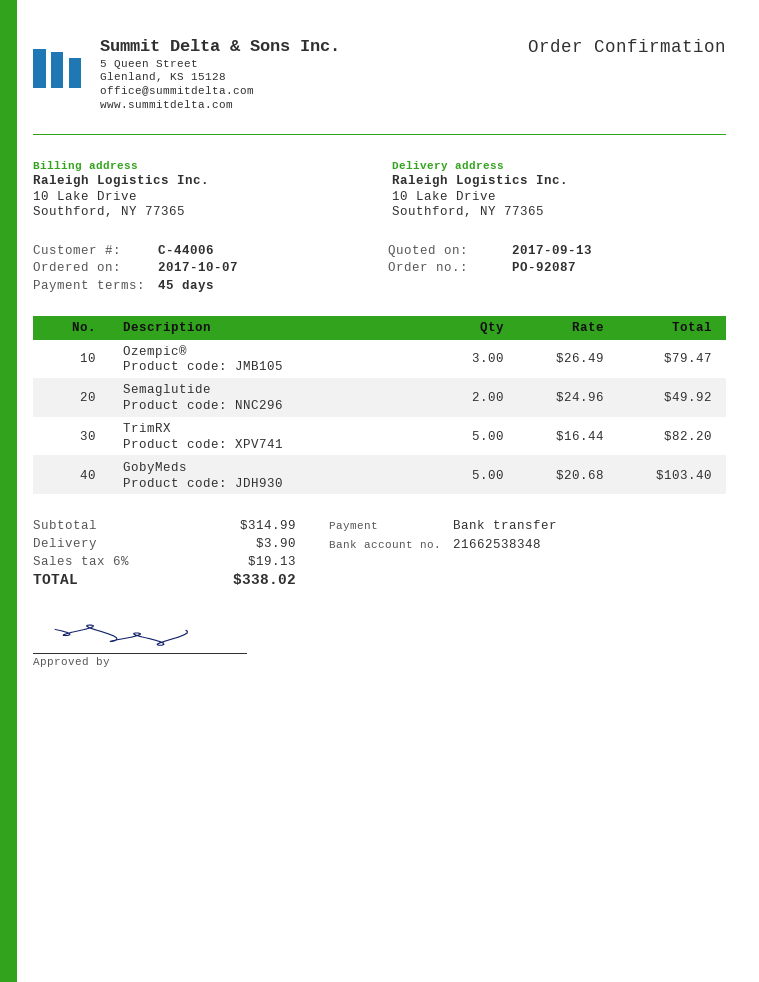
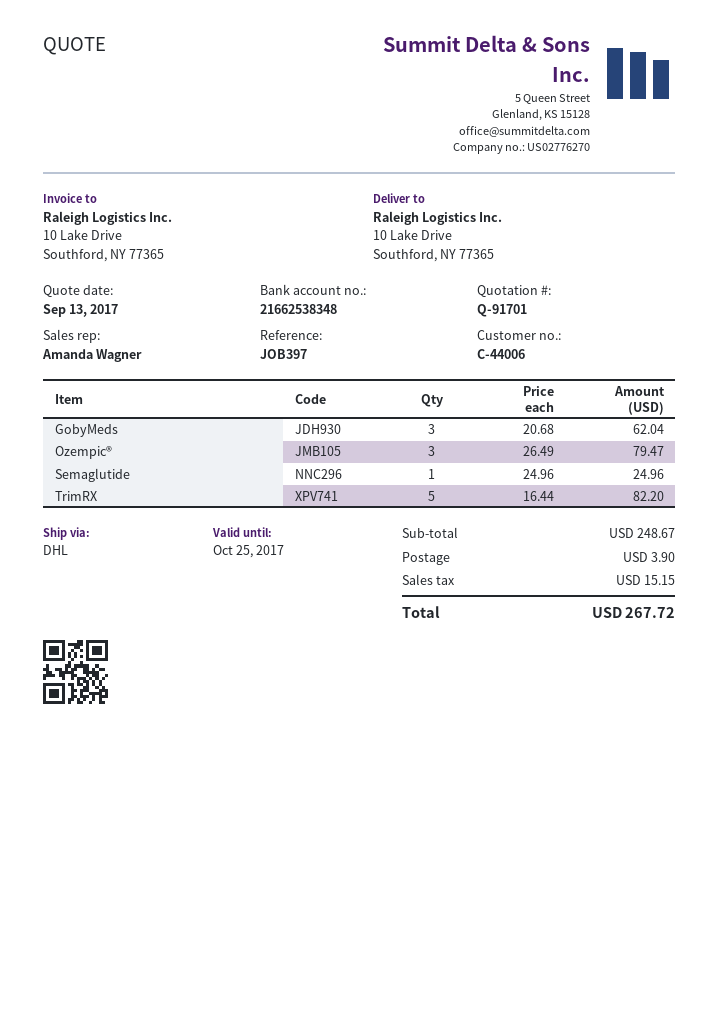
Semaglutide: 2 x 24.96 = 49.92 -> 1 x 24.96 = 24.96
GobyMeds: 5 x 20.68 = 103.40 -> 3 x 20.68 = 62.04
subtotal: 314.99 -> 248.67
tax: 19.13 -> 15.15
total: 338.02 -> 267.72

